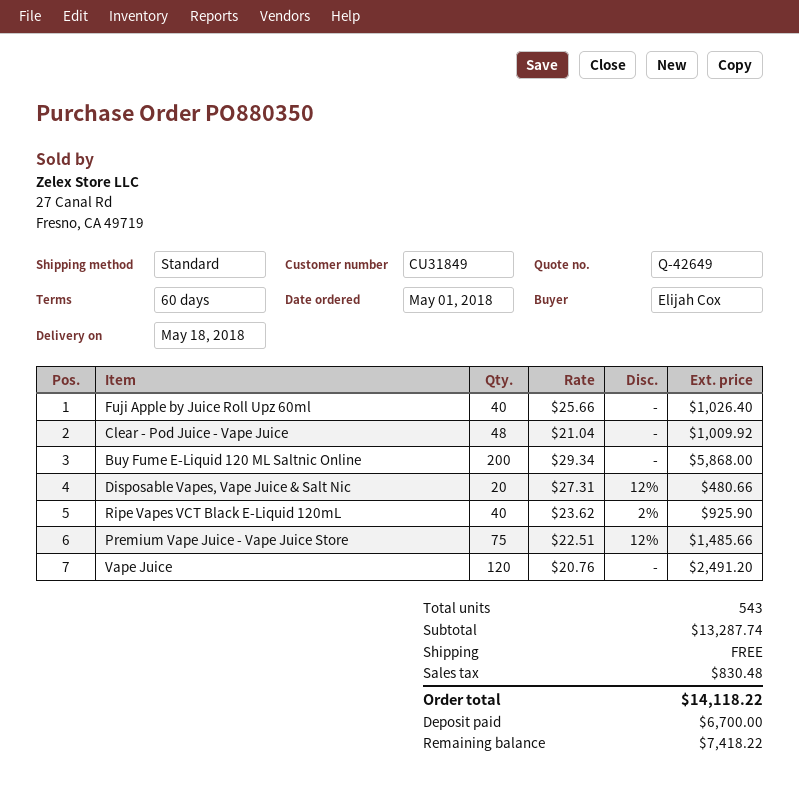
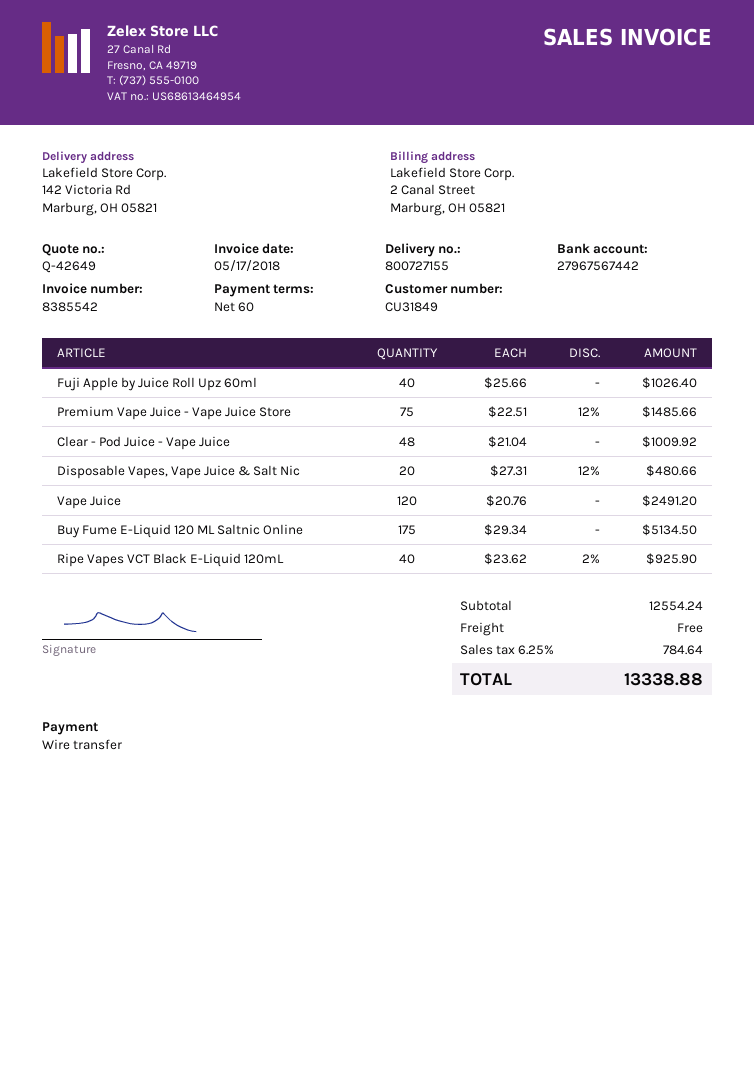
Buy Fume E-Liquid 120 ML Saltnic Online: 200 x 29.34 = 5868.00 -> 175 x 29.34 = 5134.50
subtotal: 13287.74 -> 12554.24
tax: 830.48 -> 784.64
total: 14118.22 -> 13338.88

